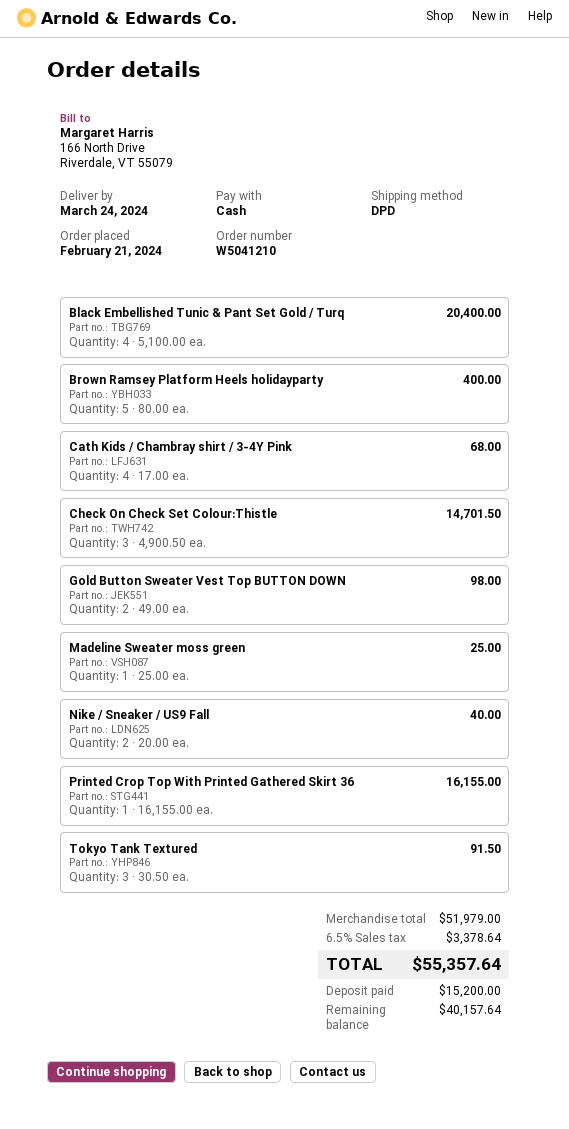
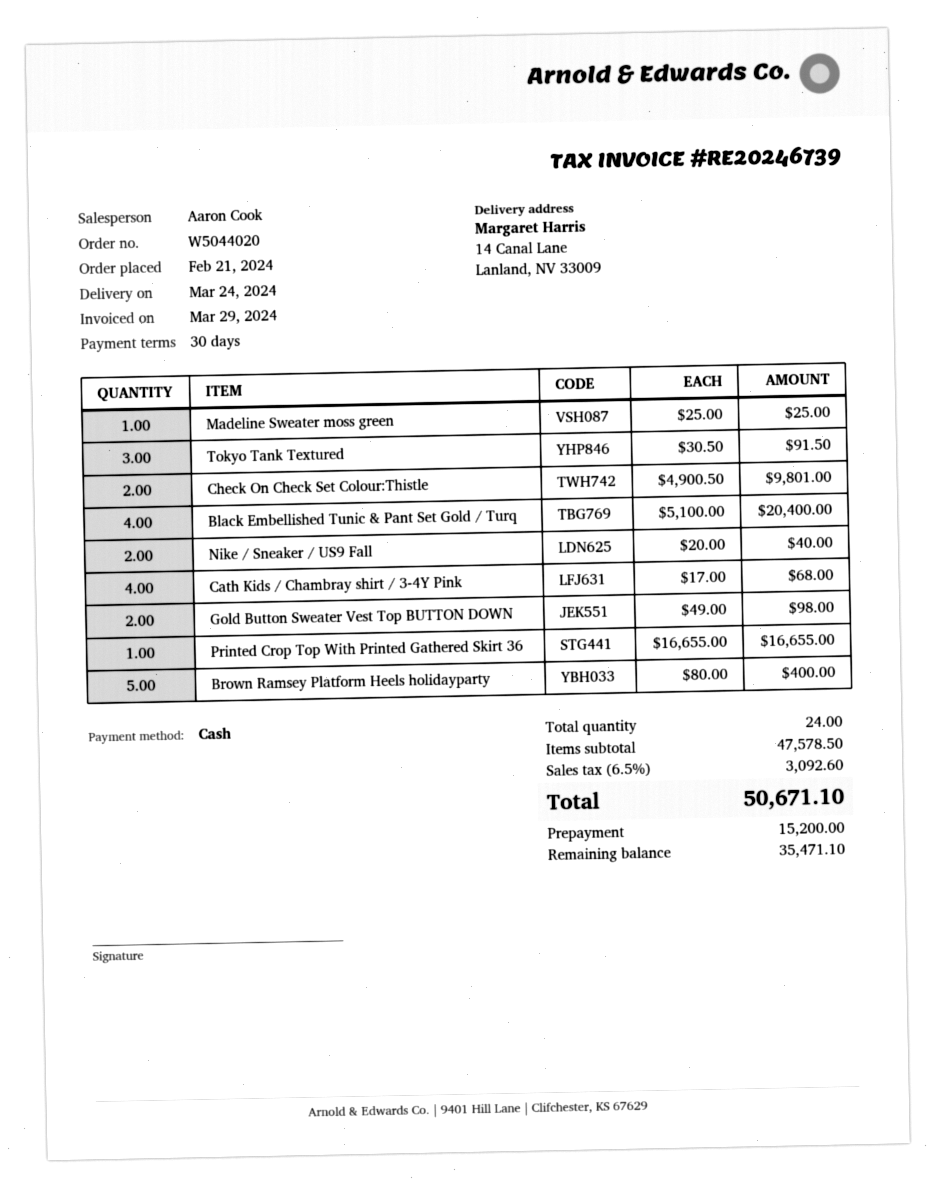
order number: W5041210 -> W5044020
Check On Check Set Colour:Thistle: 3 x 4900.50 = 14701.50 -> 2 x 4900.50 = 9801.00
Printed Crop Top With Printed Gathered Skirt 36: 1 x 16155.00 = 16155.00 -> 1 x 16655.00 = 16655.00
subtotal: 51979.00 -> 47578.50
tax: 6.5% = 3378.64 -> 6.5% = 3092.60
total: 55357.64 -> 50671.10
balance: 40157.64 -> 35471.10

